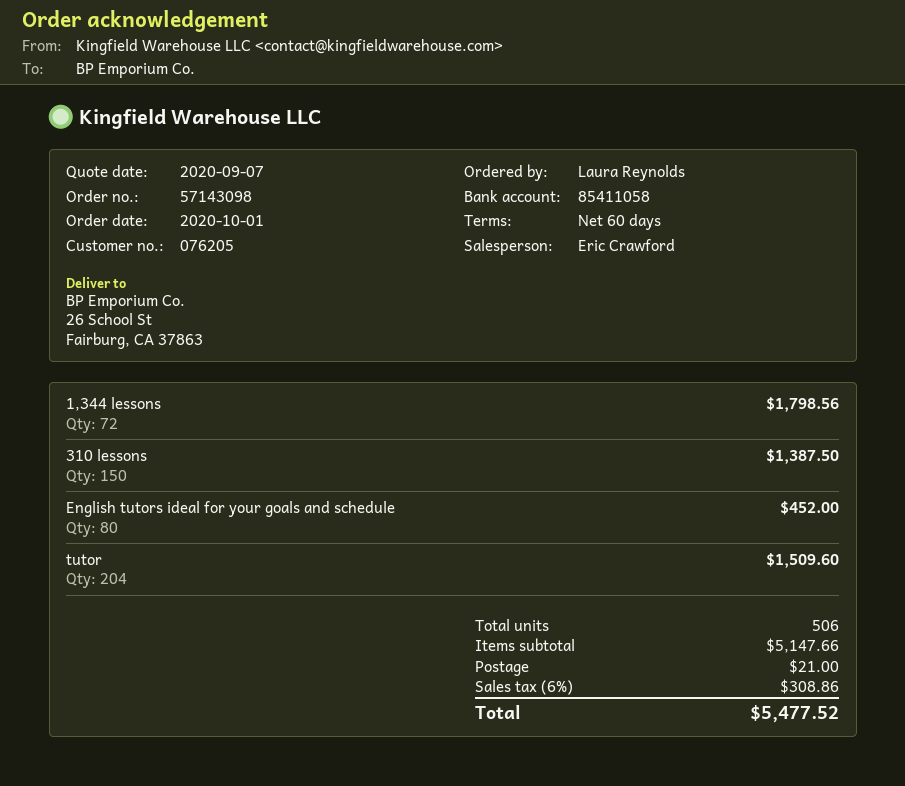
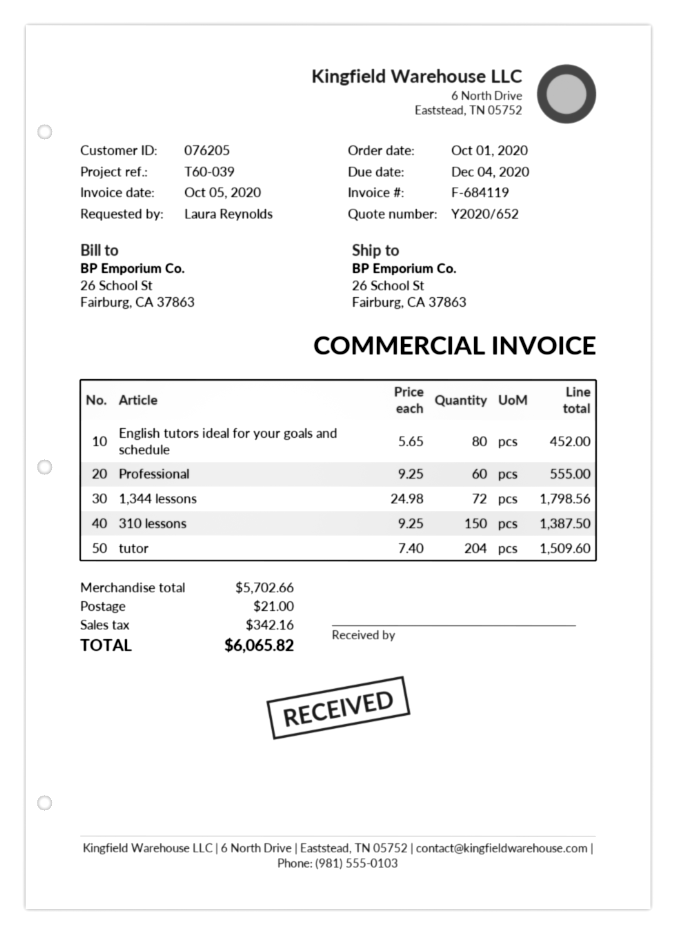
Professional: none -> 60 for 555.00
subtotal: 5147.66 -> 5702.66
tax: 308.86 -> 342.16
total: 5477.52 -> 6065.82

